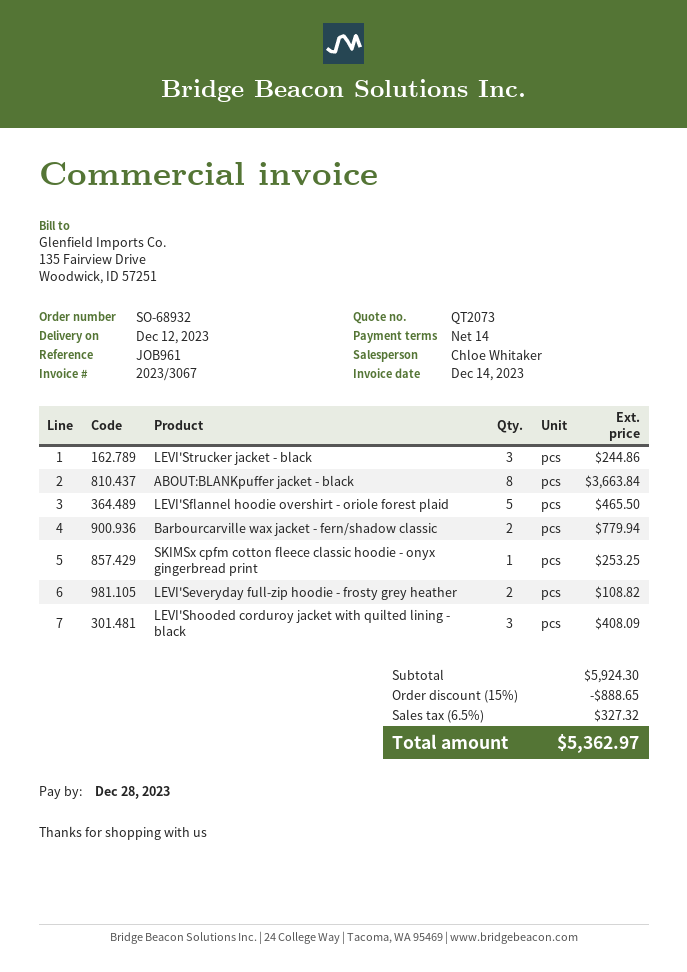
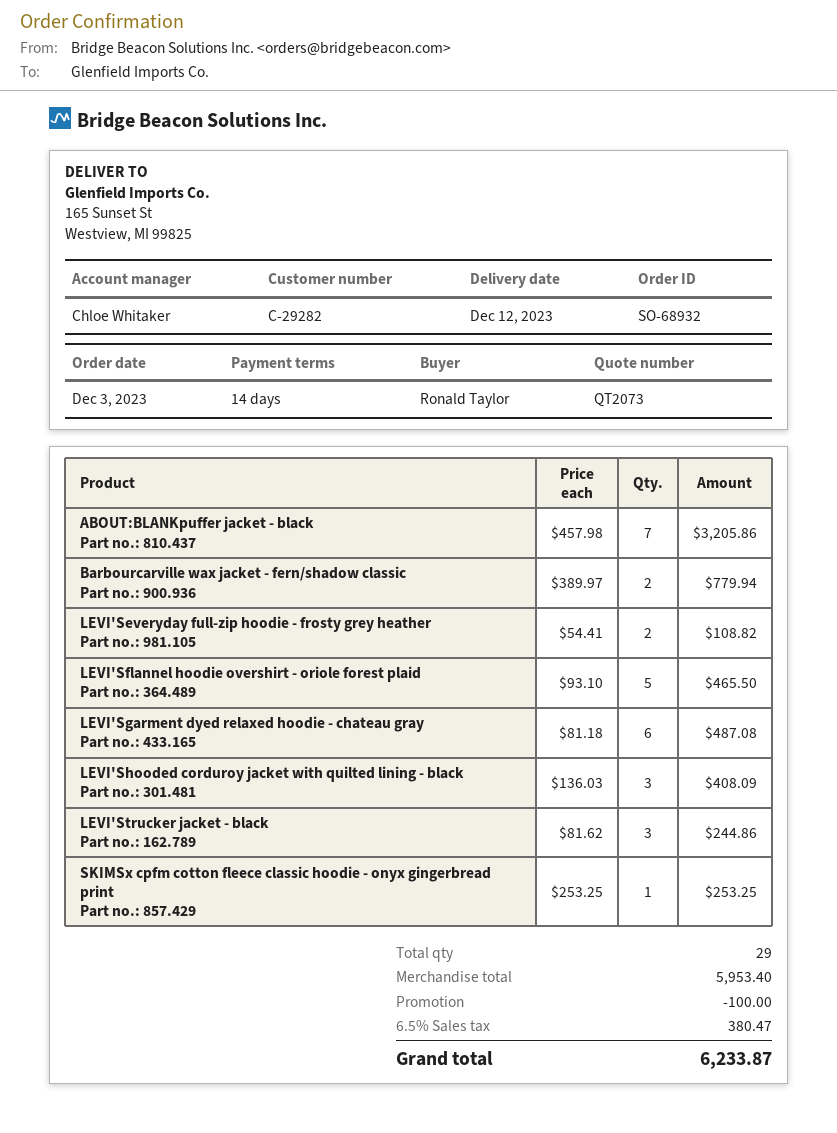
ABOUT:BLANKpuffer jacket - black: 8 for 3663.84 -> 7 for 3205.86
LEVI'Sgarment dyed relaxed hoodie - chateau gray: none -> 6 for 487.08
subtotal: 5924.30 -> 5953.40
discount: 888.65 -> 100.00
tax: 6.5% = 327.32 -> 6.5% = 380.47
total: 5362.97 -> 6233.87

